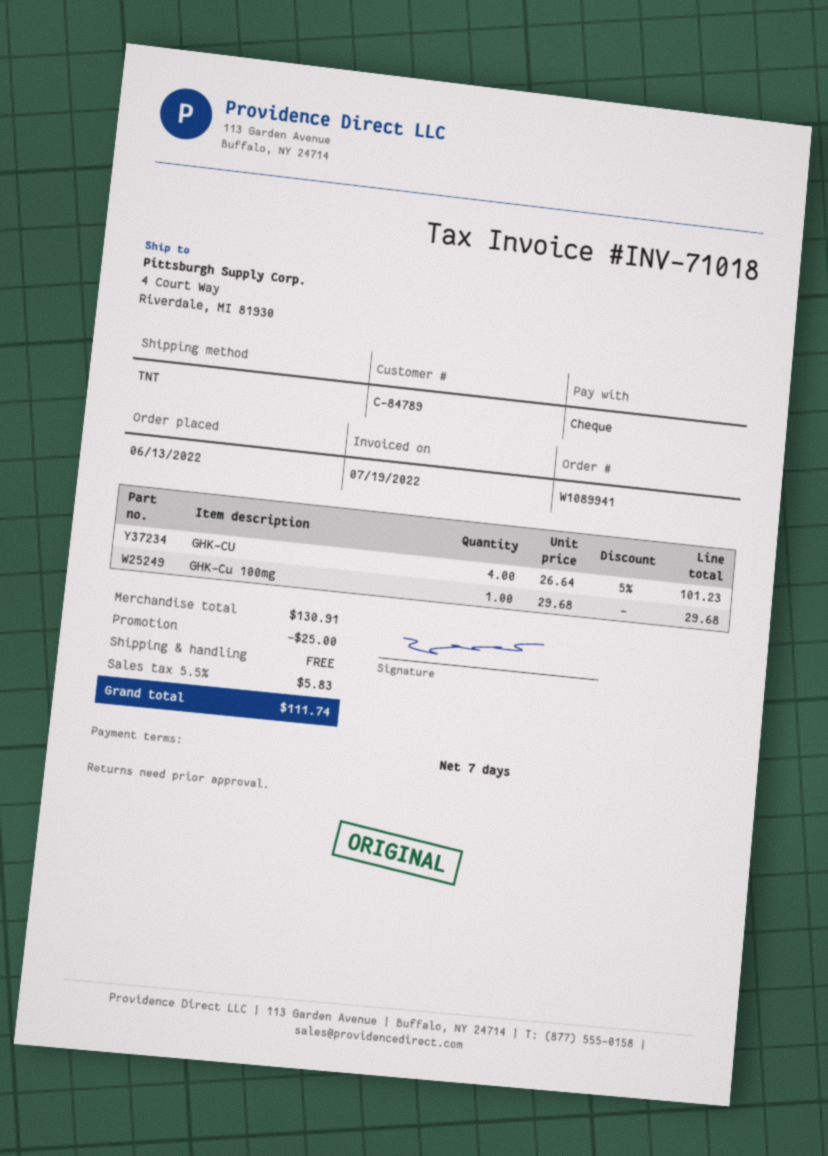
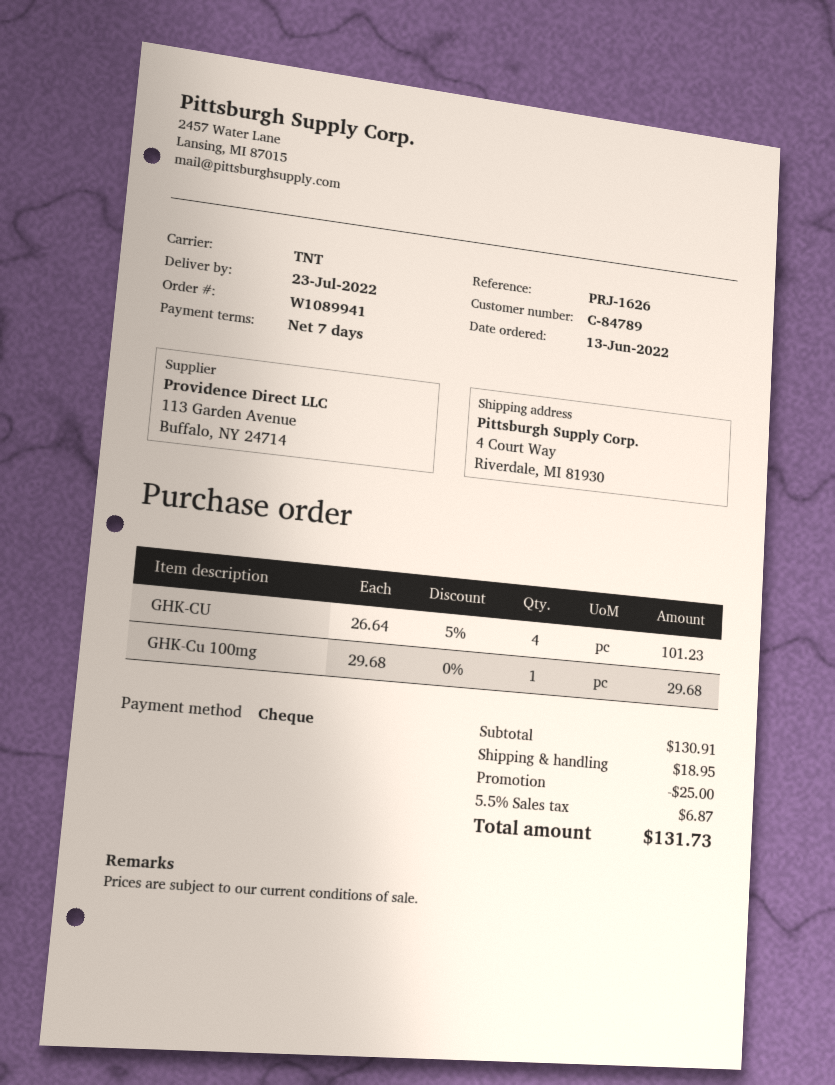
shipping: 0.00 -> 18.95
tax: 5.5% = 5.83 -> 5.5% = 6.87
total: 111.74 -> 131.73

